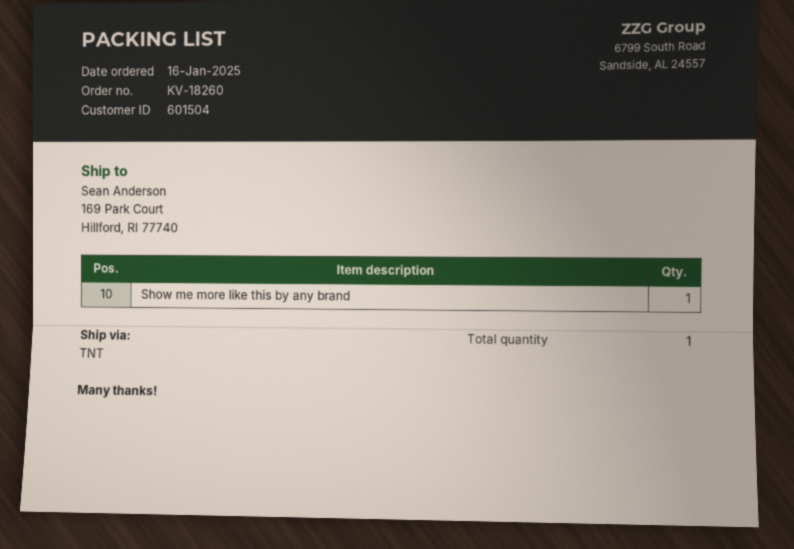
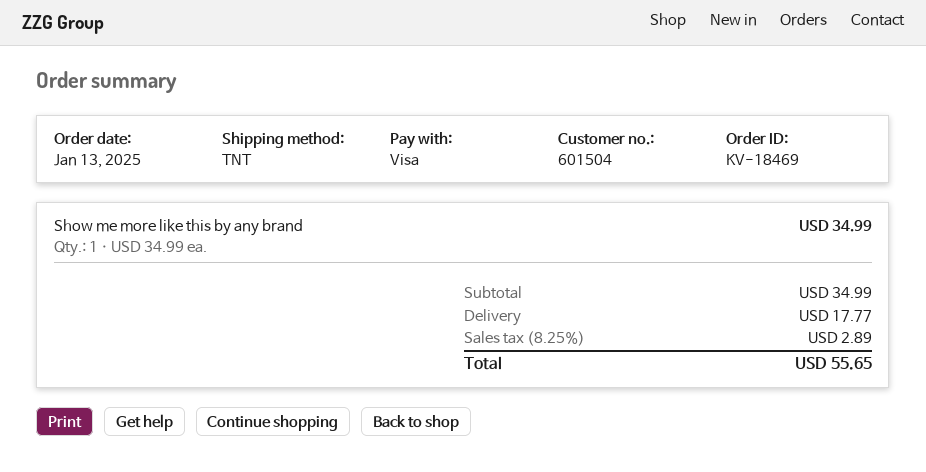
order number: KV-18260 -> KV-18469
order date: 2025-01-16 -> 2025-01-13

